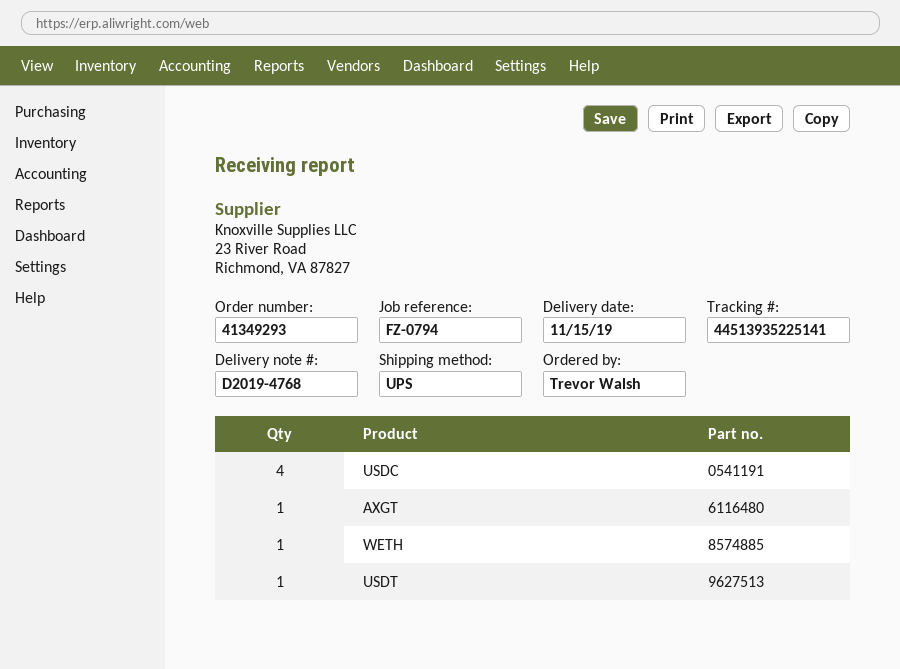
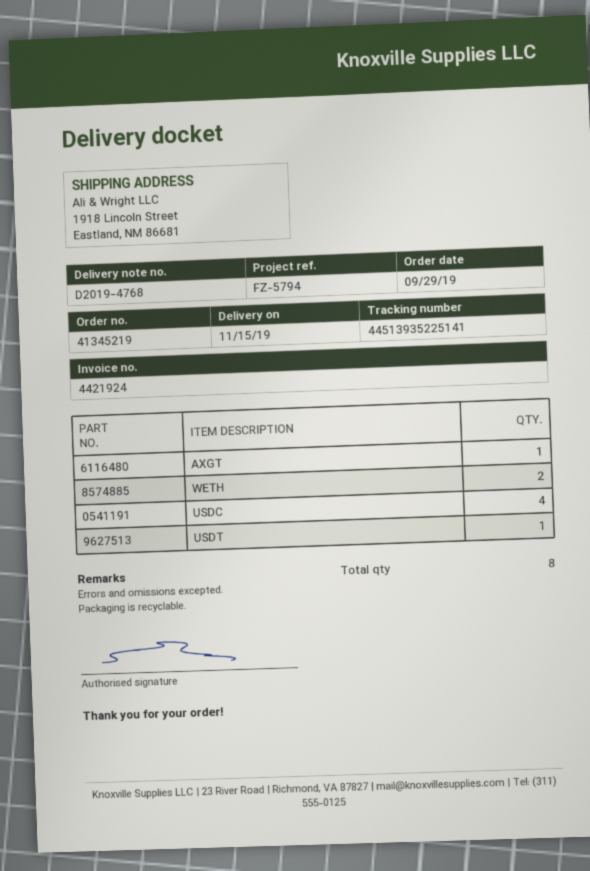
order number: 41349293 -> 41345219
reference: FZ-0794 -> FZ-5794
WETH: 1 -> 2

